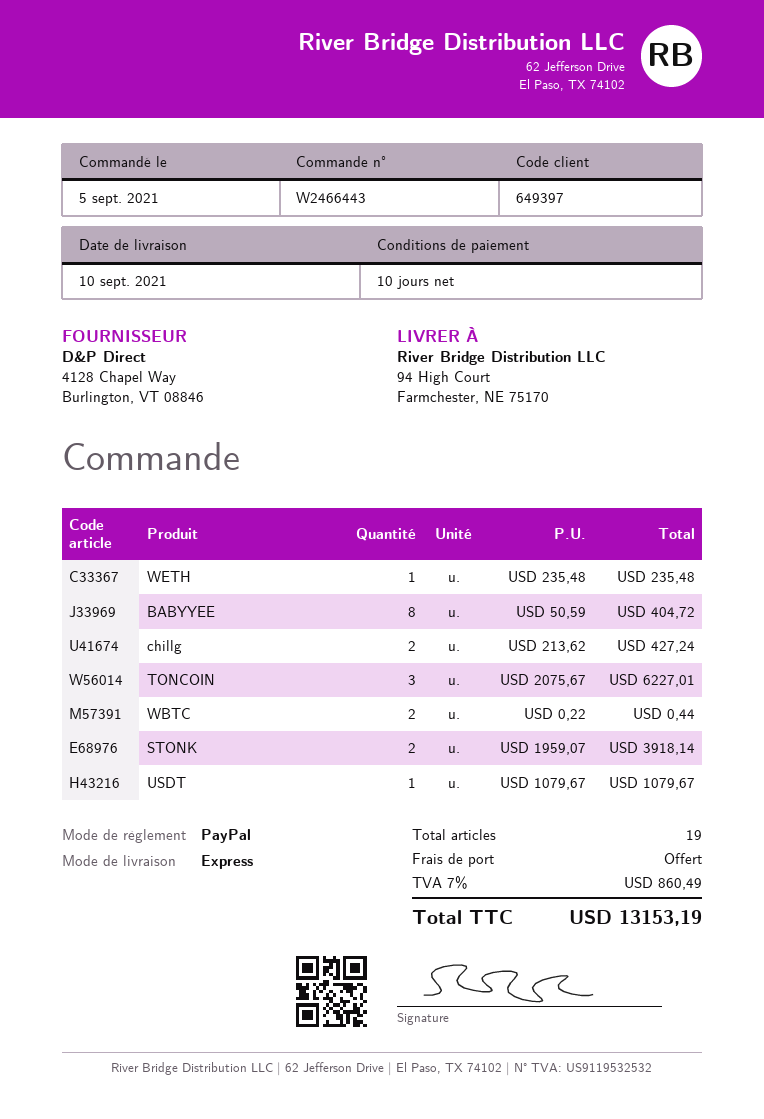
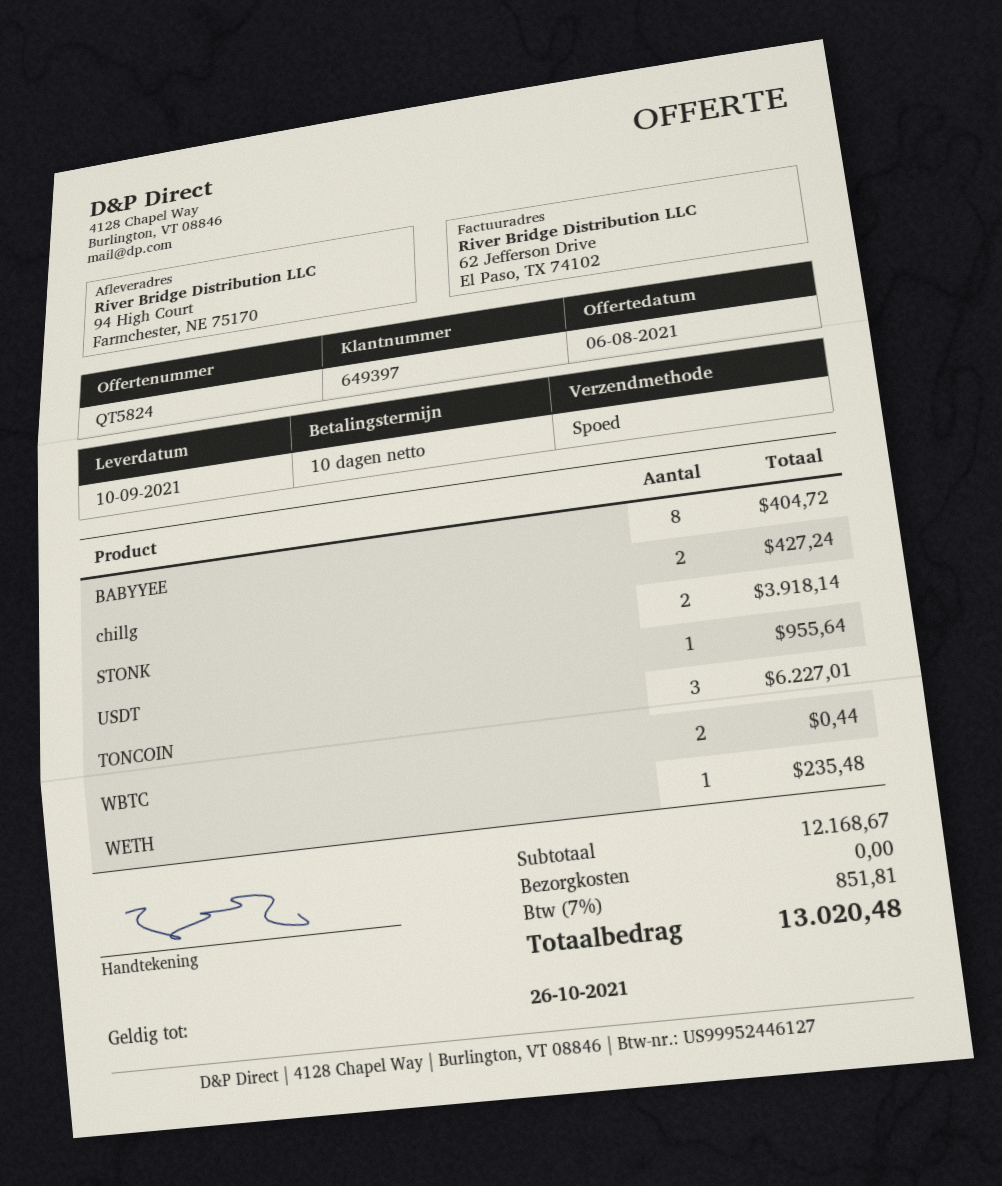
USDT: 1 for 1079.67 -> 1 for 955.64
tax: 7% = 860.49 -> 7% = 851.81
total: 13153.19 -> 13020.48

